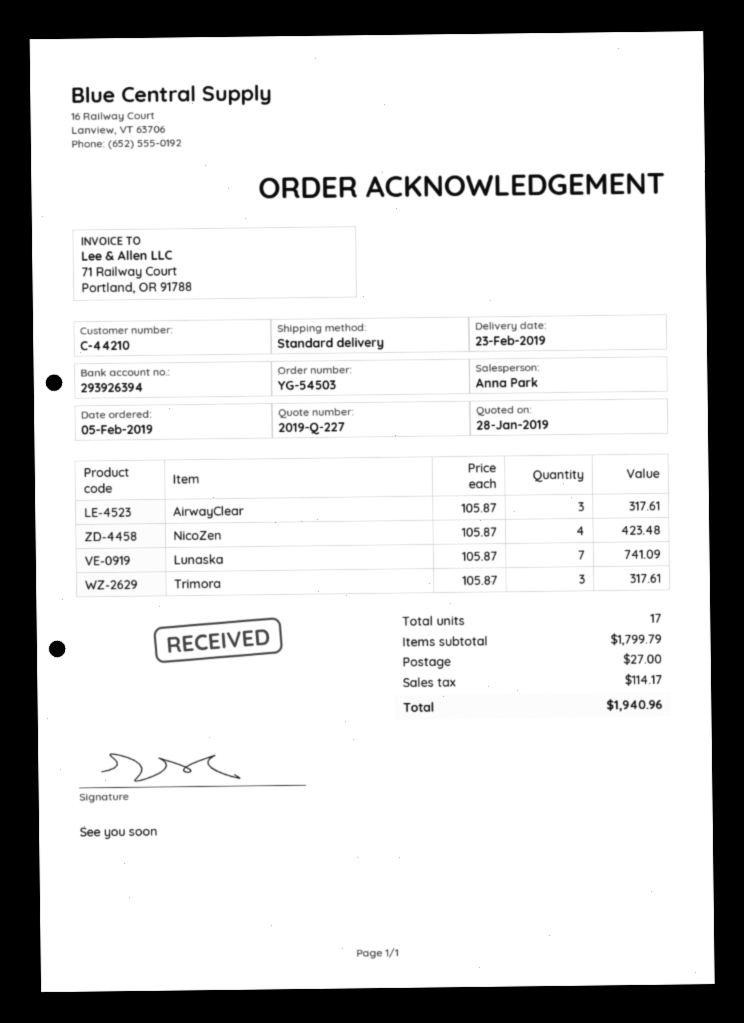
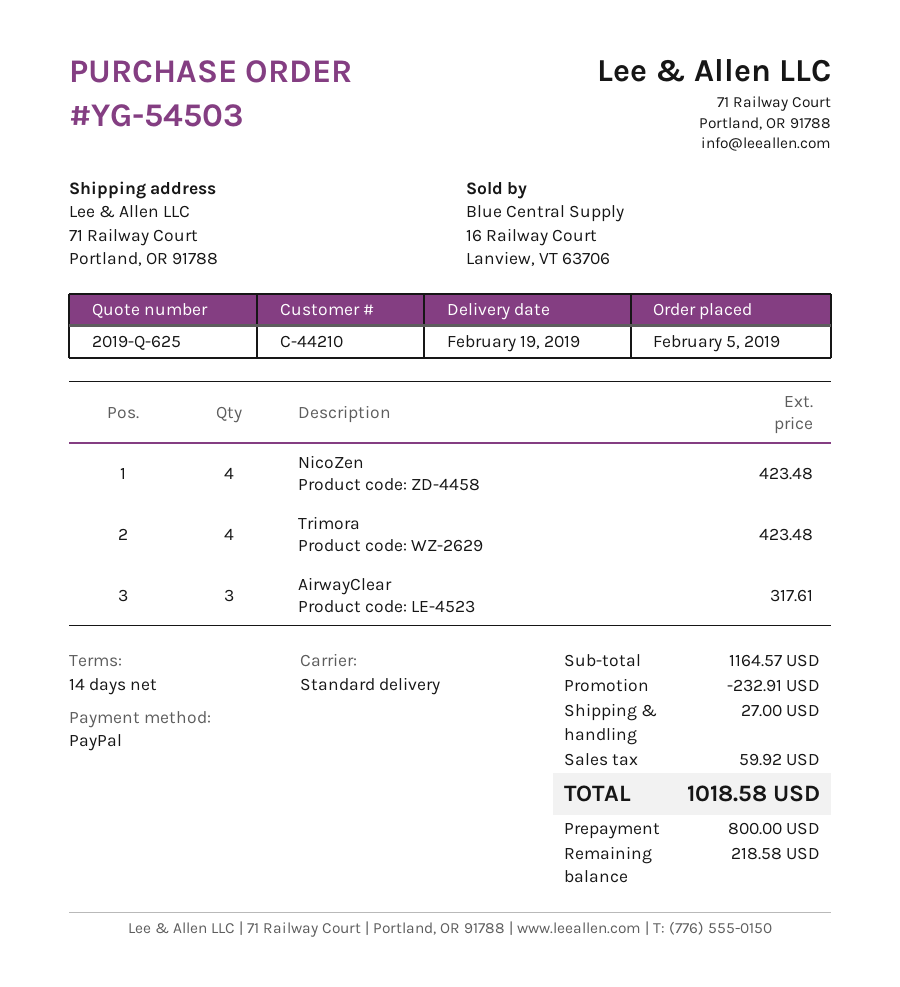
quote number: 2019-Q-227 -> 2019-Q-625
delivery date: 2019-02-23 -> 2019-02-19
Lunaska: 7 for 741.09 -> none
Trimora: 3 for 317.61 -> 4 for 423.48
subtotal: 1799.79 -> 1164.57
discount: none -> 232.91
tax: 114.17 -> 59.92
total: 1940.96 -> 1018.58

